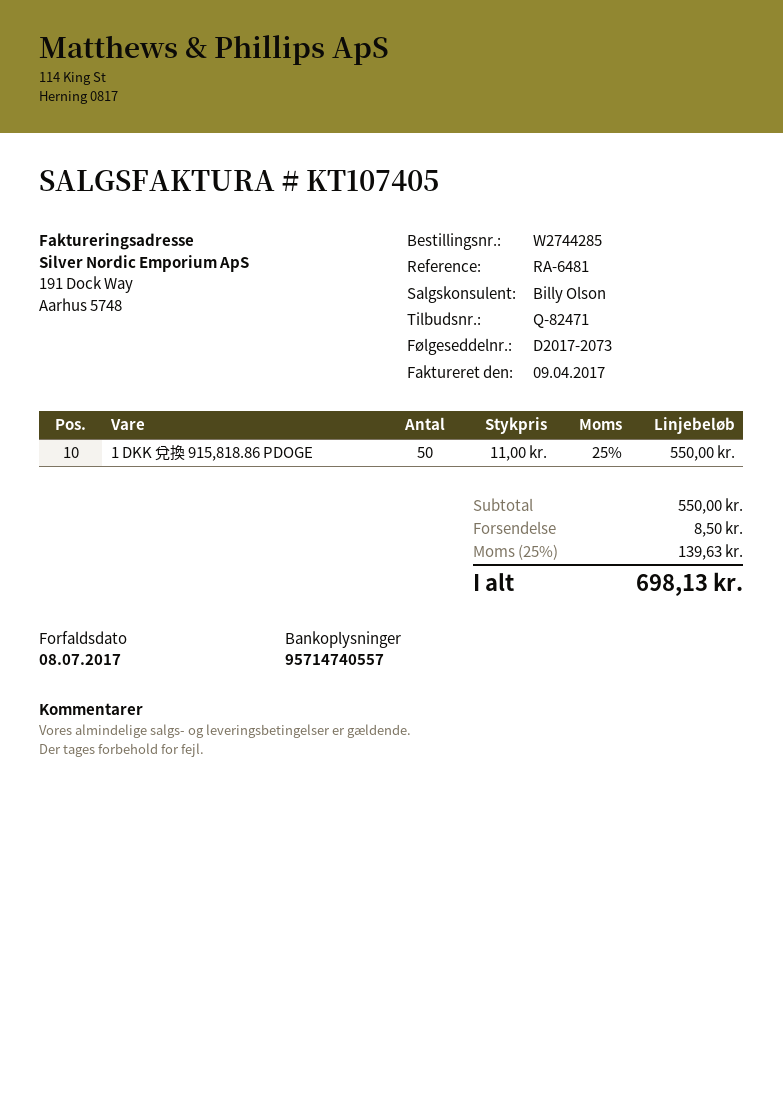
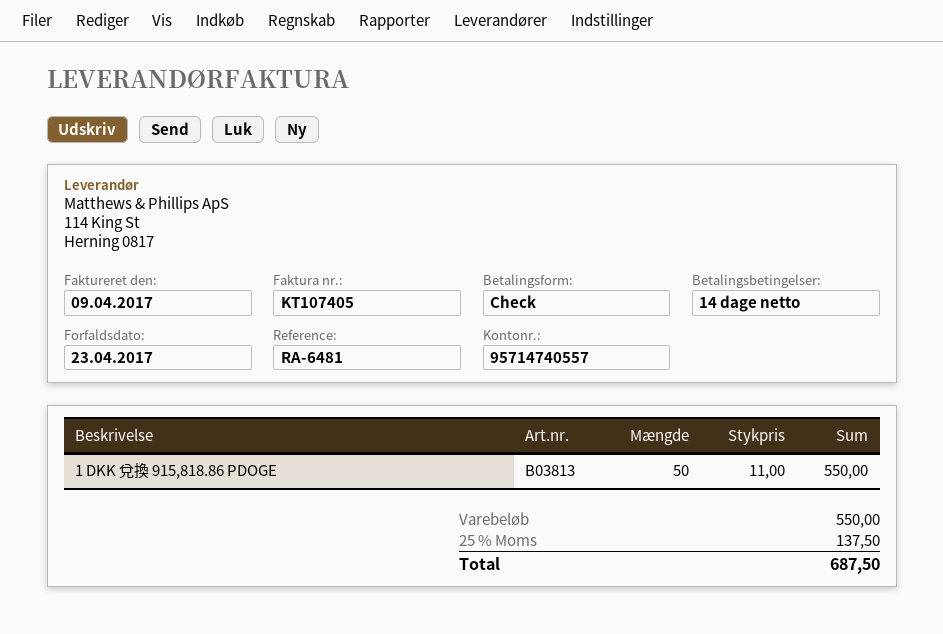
due date: 2017-07-08 -> 2017-04-23
shipping: 8.50 -> none
tax: 25% = 139.63 -> 25% = 137.50
total: 698.13 -> 687.50

